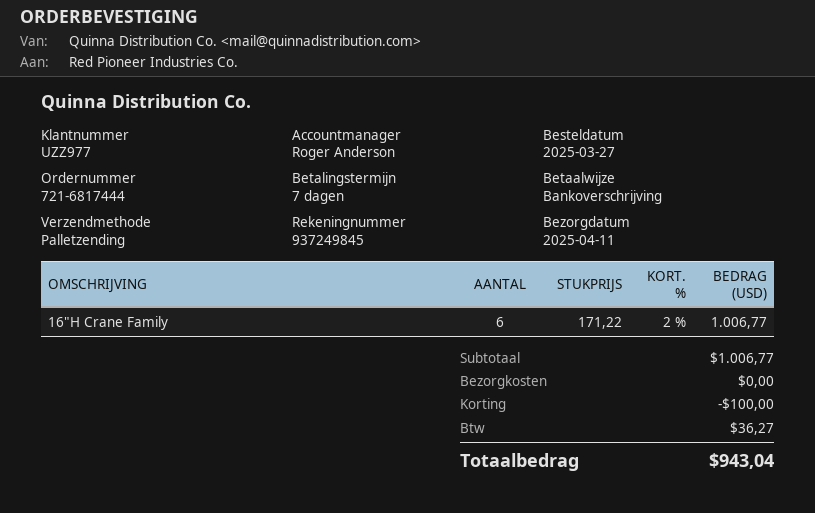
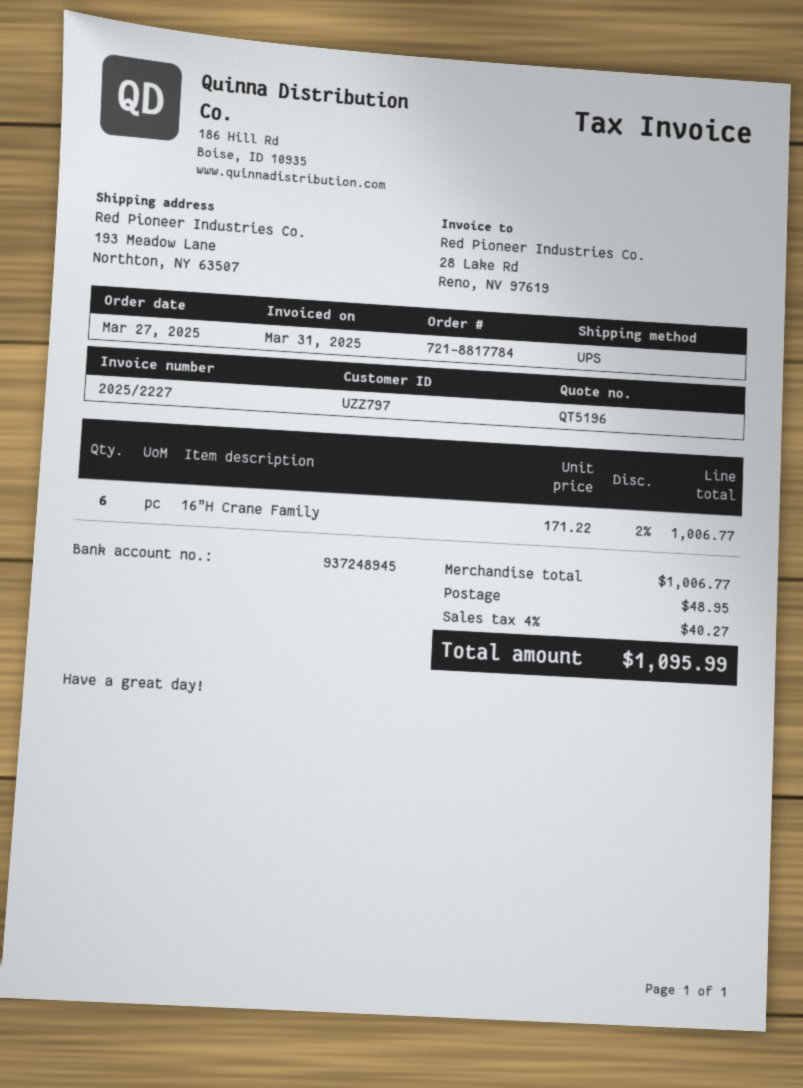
order number: 721-6817444 -> 721-8817784
customer number: UZZ977 -> UZZ797
bank account: 937249845 -> 937248945
shipping method: pallet freight -> UPS
discount: 100.00 -> none
shipping: 0.00 -> 48.95
tax: 36.27 -> 40.27
total: 943.04 -> 1095.99

